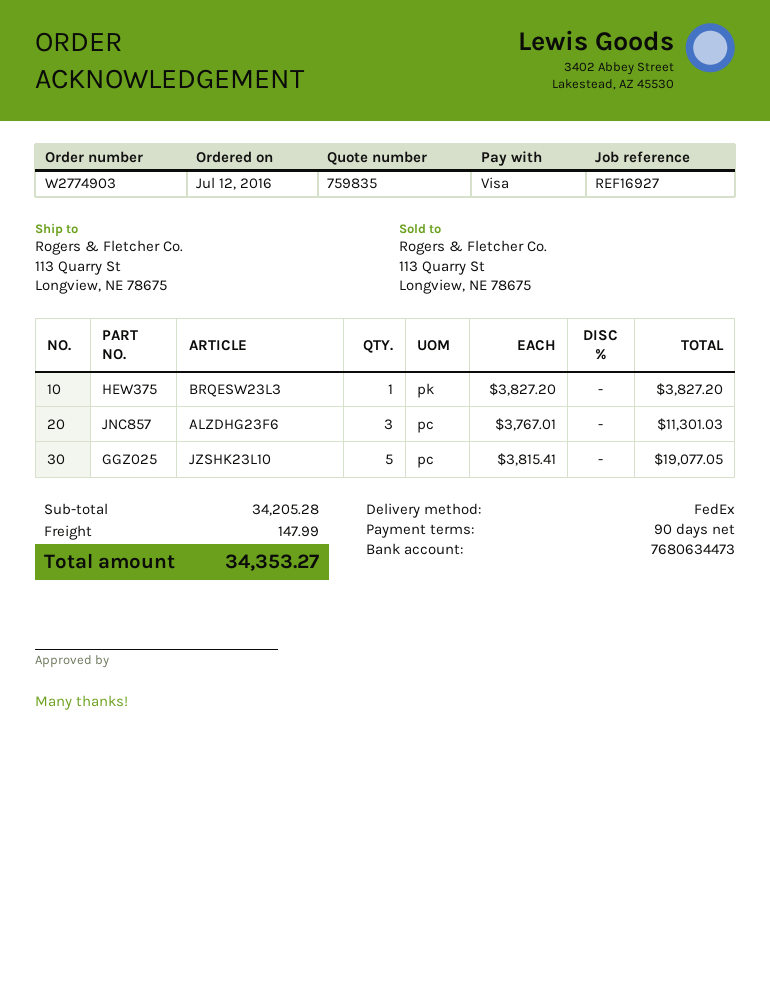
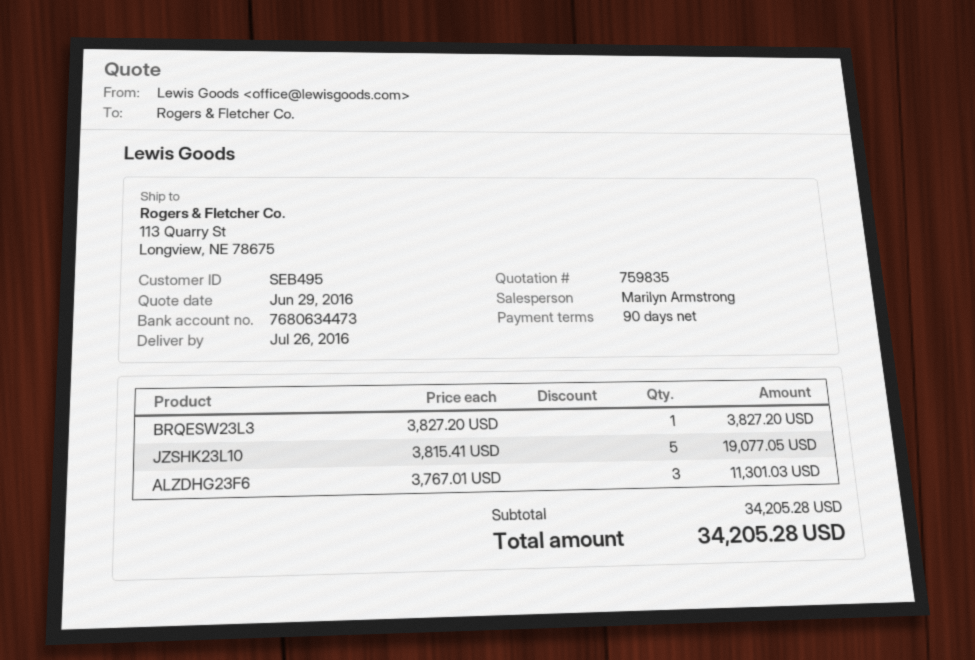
shipping: 147.99 -> none
total: 34353.27 -> 34205.28

